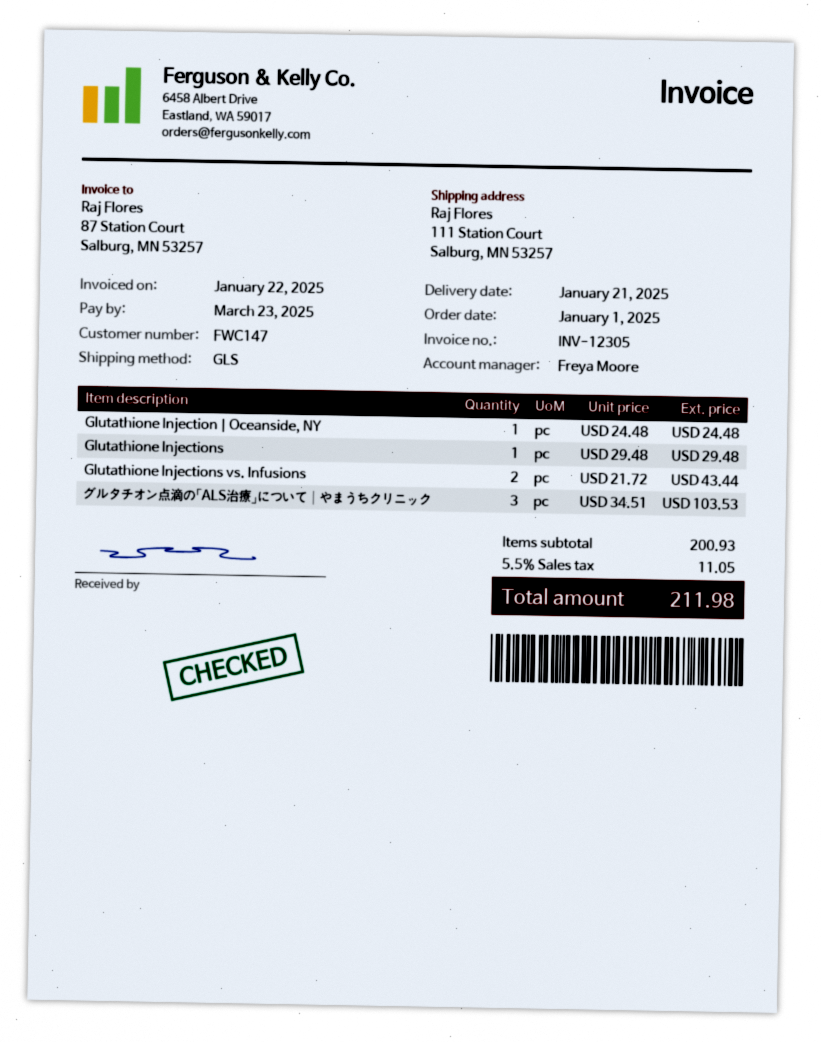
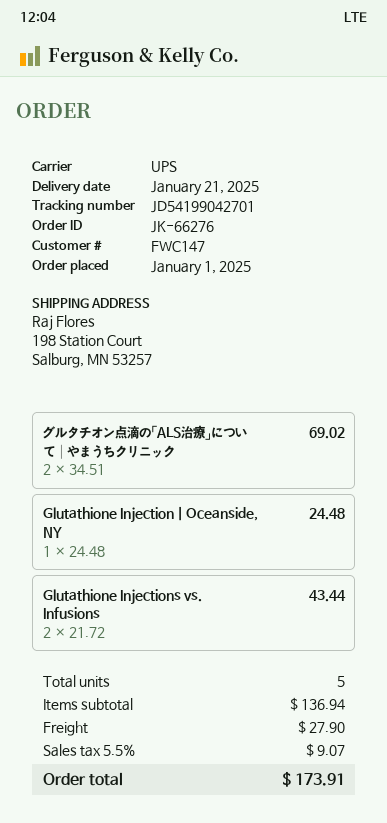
shipping method: GLS -> UPS
ship to: 111 Station Court, Salburg, MN 53257 -> 198 Station Court, Salburg, MN 53257
Glutathione Injections: 1 x 29.48 = 29.48 -> none
グルタチオン点滴の「ALS治療」について│やまうちクリニック: 3 x 34.51 = 103.53 -> 2 x 34.51 = 69.02
subtotal: 200.93 -> 136.94
shipping: none -> 27.90
tax: 5.5% = 11.05 -> 5.5% = 9.07
total: 211.98 -> 173.91

